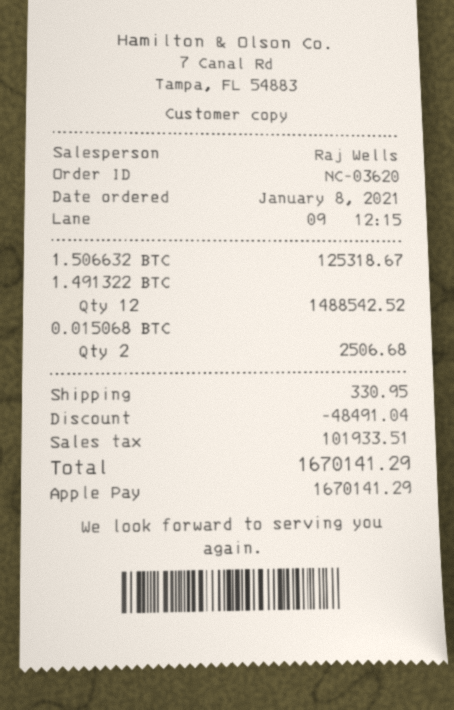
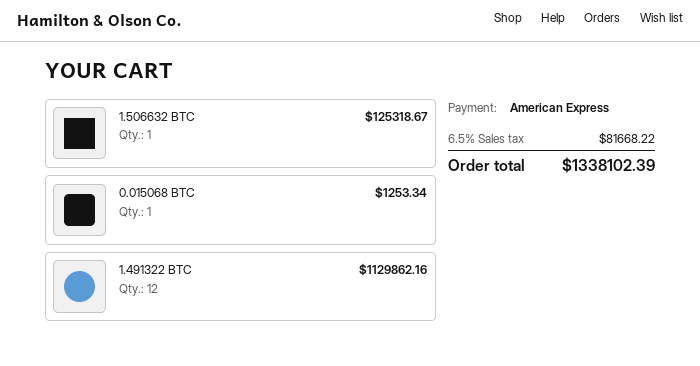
payment method: Apple Pay -> American Express
1.491322 BTC: 12 for 1488542.52 -> 12 for 1129862.16
0.015068 BTC: 2 for 2506.68 -> 1 for 1253.34
discount: 48491.04 -> none
shipping: 330.95 -> none
tax: 101933.51 -> 81668.22
total: 1670141.29 -> 1338102.39

